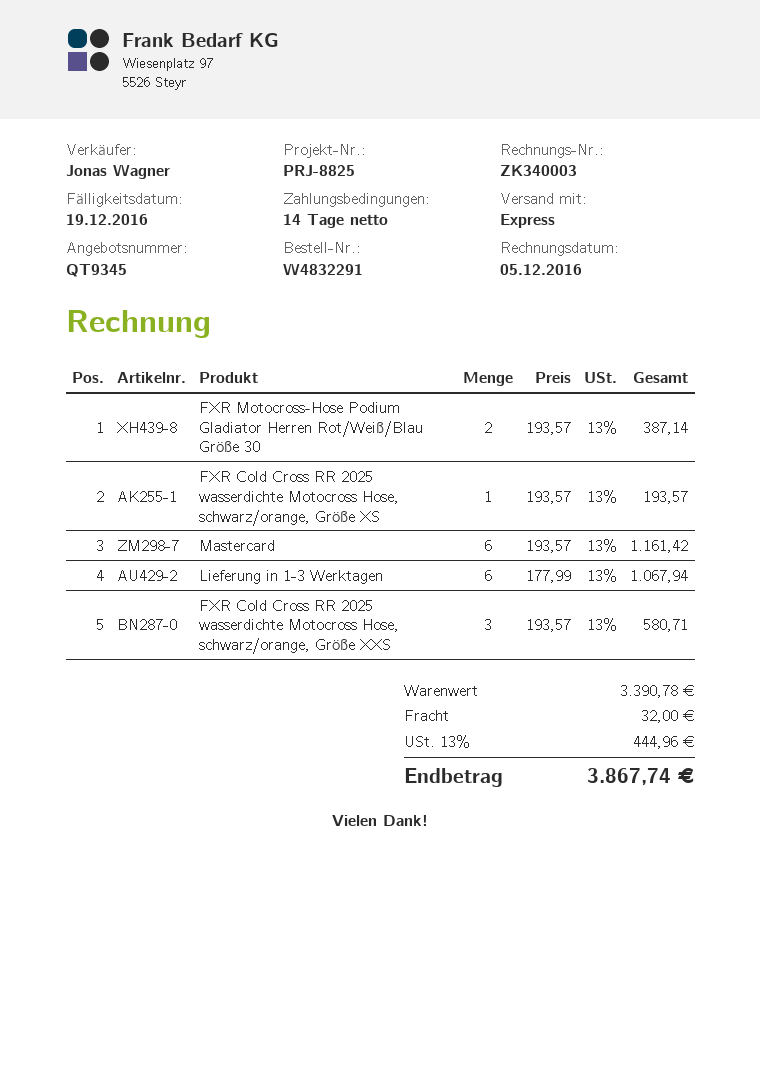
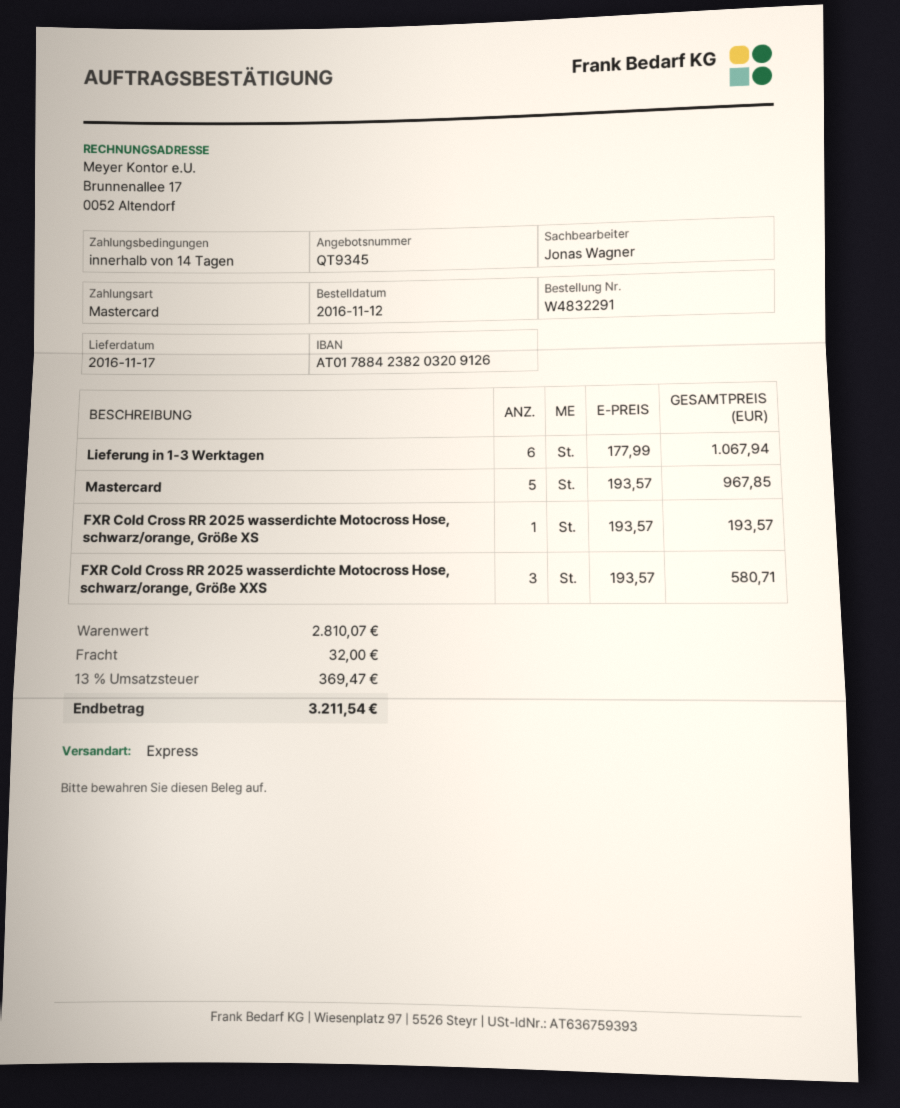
FXR Motocross‑Hose Podium Gladiator Herren Rot/Weiß/Blau Größe 30: 2 x 193.57 = 387.14 -> none
Mastercard: 6 x 193.57 = 1161.42 -> 5 x 193.57 = 967.85
subtotal: 3390.78 -> 2810.07
tax: 13% = 444.96 -> 13% = 369.47
total: 3867.74 -> 3211.54

